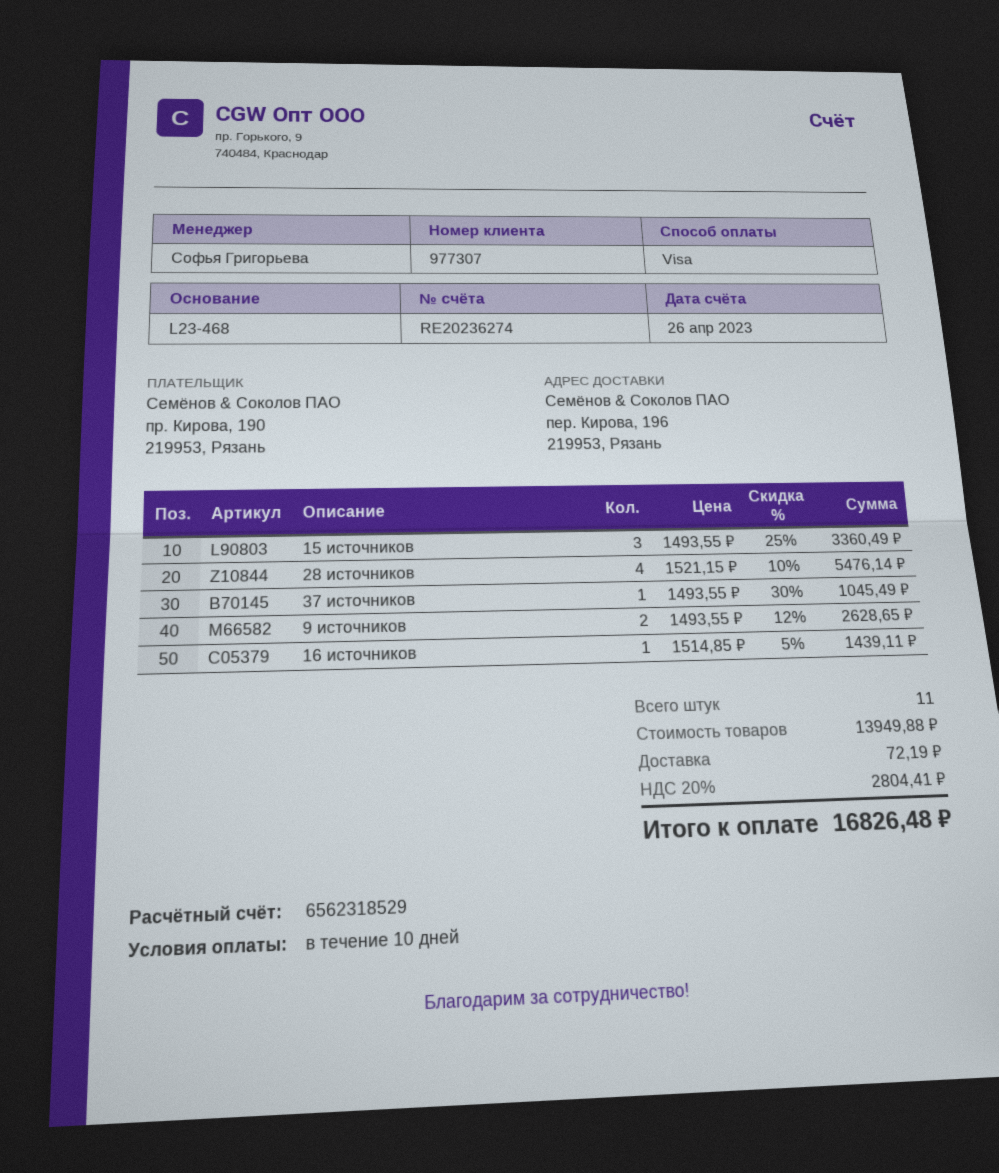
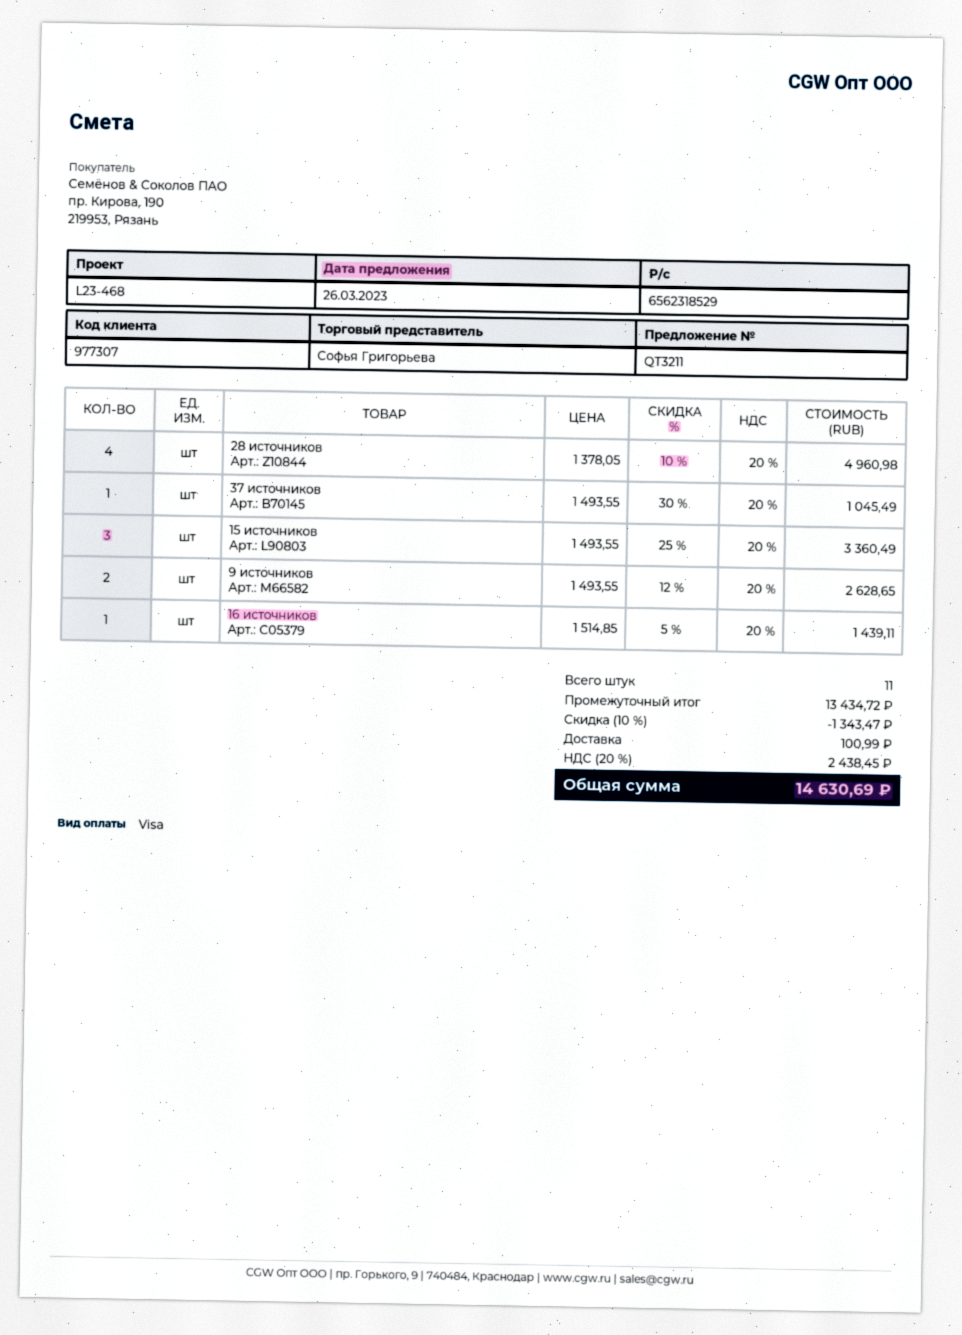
28 источников: 4 x 1521.15 - 10% = 5476.14 -> 4 x 1378.05 - 10% = 4960.98
subtotal: 13949.88 -> 13434.72
discount: none -> 10% = 1343.47
shipping: 72.19 -> 100.99
tax: 20% = 2804.41 -> 20% = 2438.45
total: 16826.48 -> 14630.69

